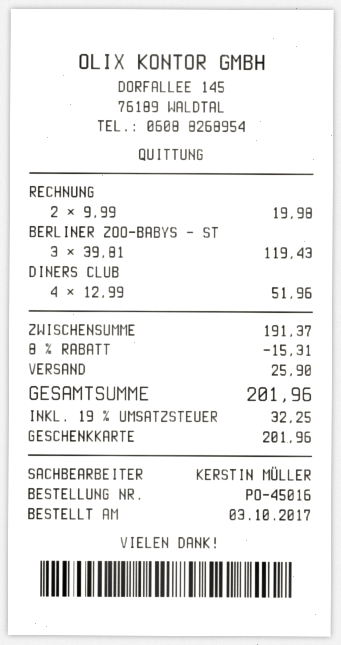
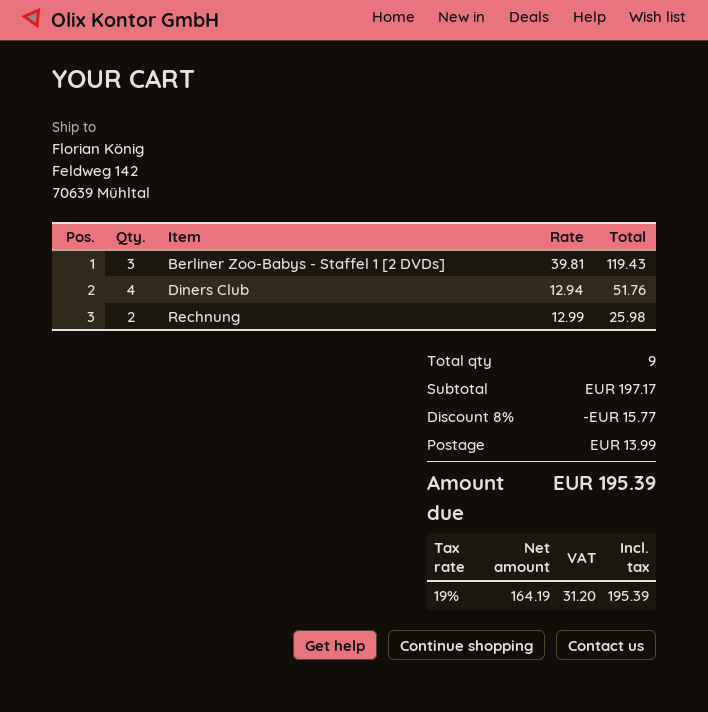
RECHNUNG: 2 x 9.99 = 19.98 -> 2 x 12.99 = 25.98
DINERS CLUB: 4 x 12.99 = 51.96 -> 4 x 12.94 = 51.76
subtotal: 191.37 -> 197.17
discount: 8% = 15.31 -> 8% = 15.77
shipping: 25.90 -> 13.99
tax: 19% = 32.25 -> 19% = 31.20
total: 201.96 -> 195.39

